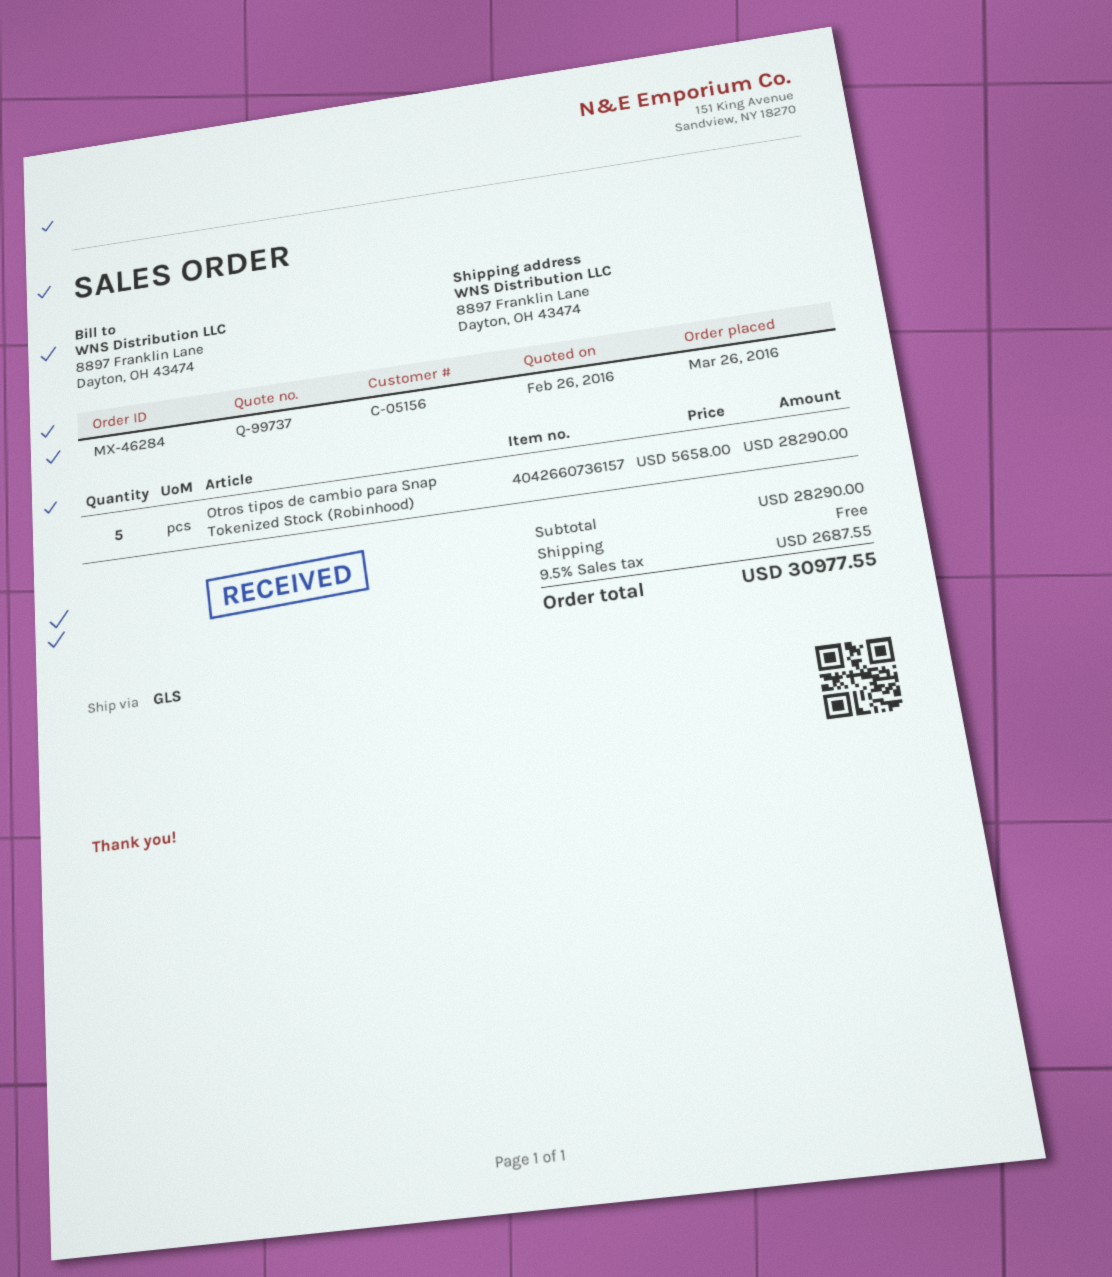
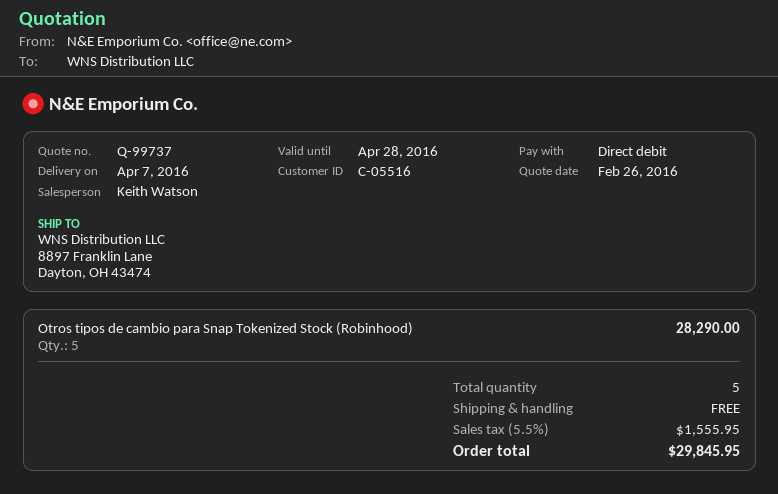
customer number: C-05156 -> C-05516
tax: 9.5% = 2687.55 -> 5.5% = 1555.95
total: 30977.55 -> 29845.95

